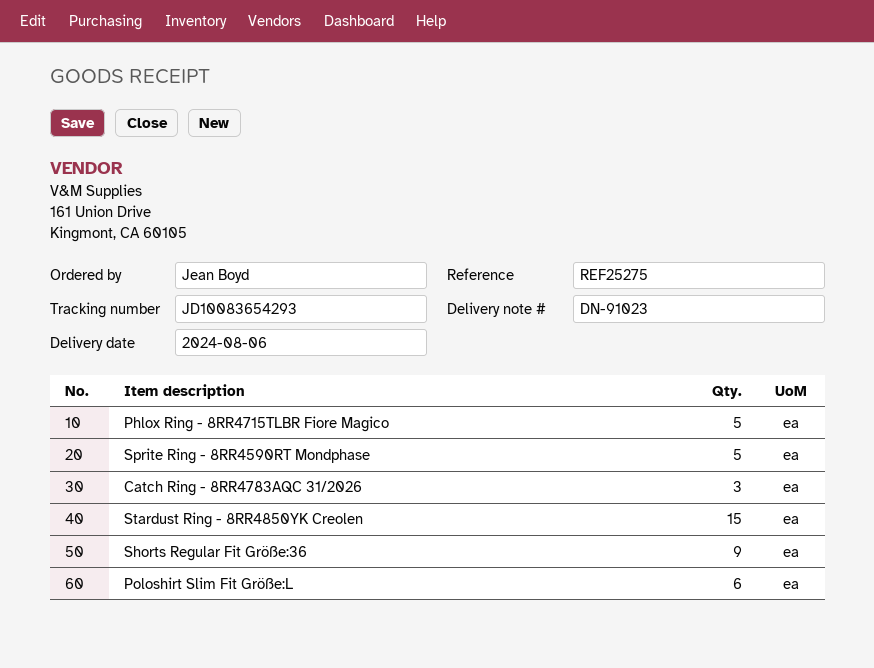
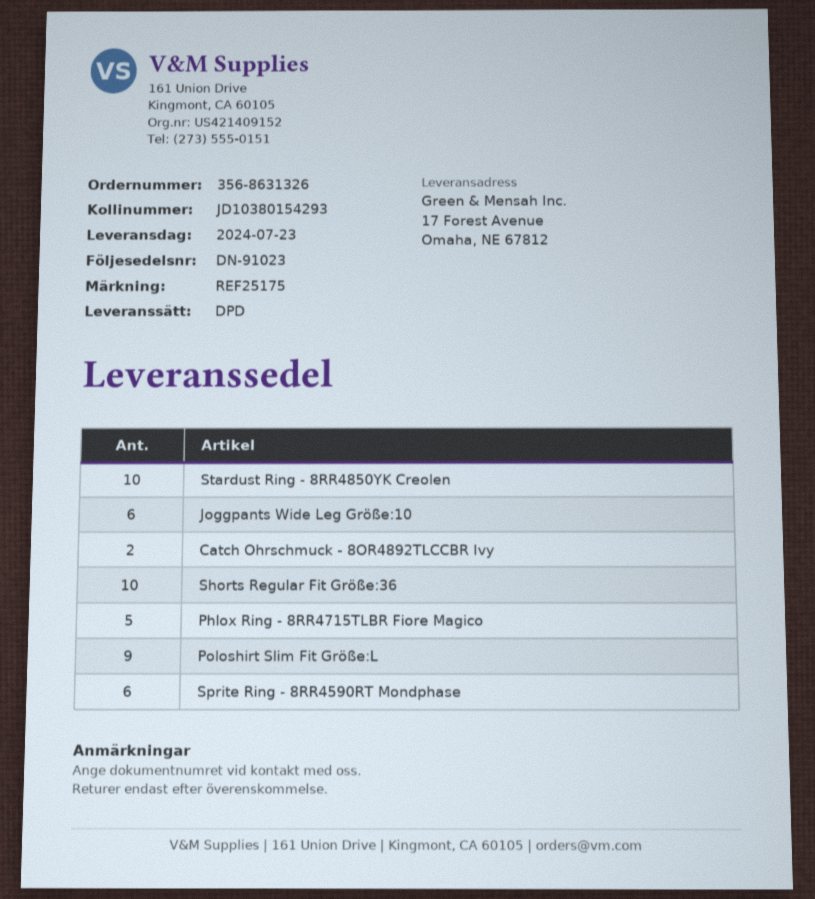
delivery date: 2024-08-06 -> 2024-07-23
reference: REF25275 -> REF25175
tracking number: JD10083654293 -> JD10380154293
Sprite Ring - 8RR4590RT Mondphase: 5 -> 6
Catch Ring - 8RR4783AQC 31/2026: 3 -> none
Stardust Ring - 8RR4850YK Creolen: 15 -> 10
Shorts Regular Fit Größe:36: 9 -> 10
Poloshirt Slim Fit Größe:L: 6 -> 9
Joggpants Wide Leg Größe:10: none -> 6
Catch Ohrschmuck - 8OR4892TLCCBR Ivy: none -> 2

